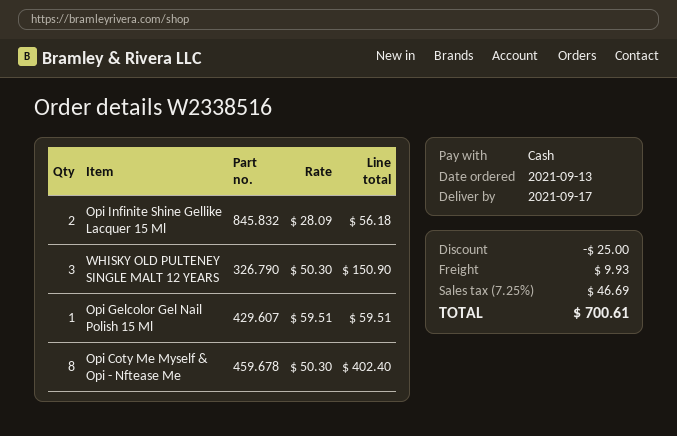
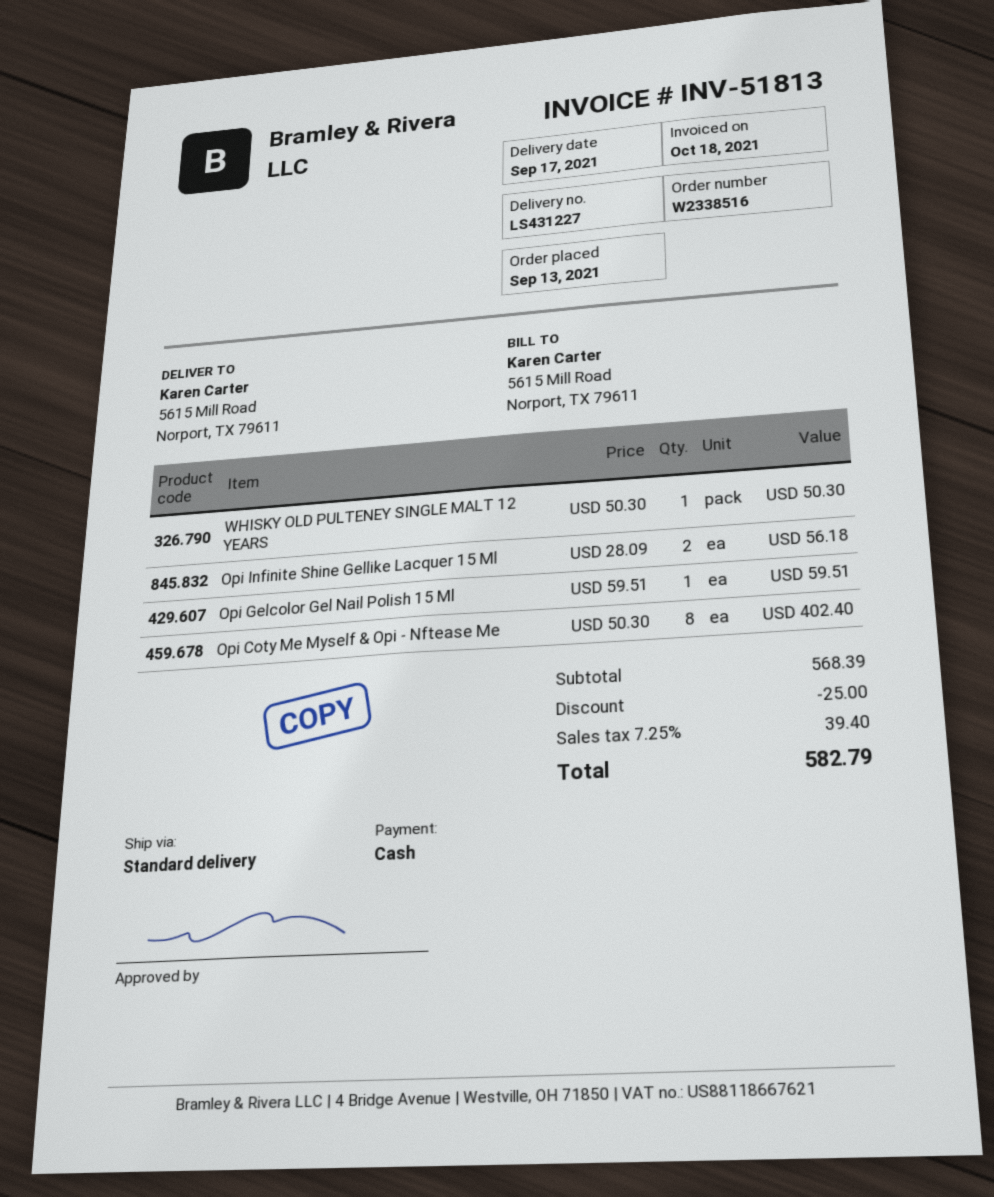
WHISKY OLD PULTENEY SINGLE MALT 12 YEARS: 3 x 50.30 = 150.90 -> 1 x 50.30 = 50.30
shipping: 9.93 -> none
tax: 7.25% = 46.69 -> 7.25% = 39.40
total: 700.61 -> 582.79

